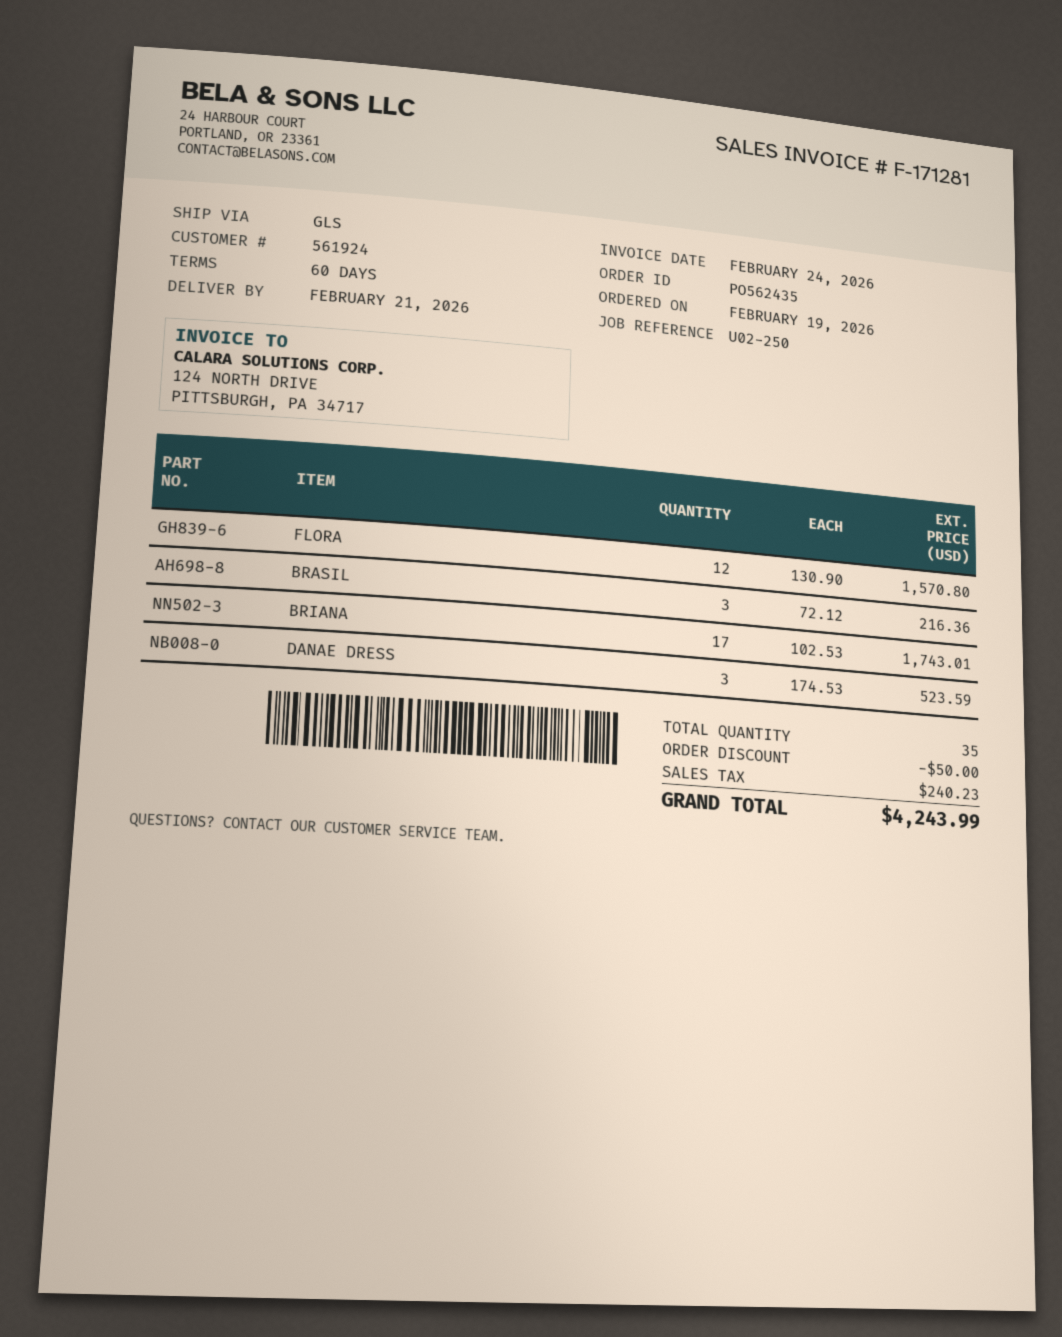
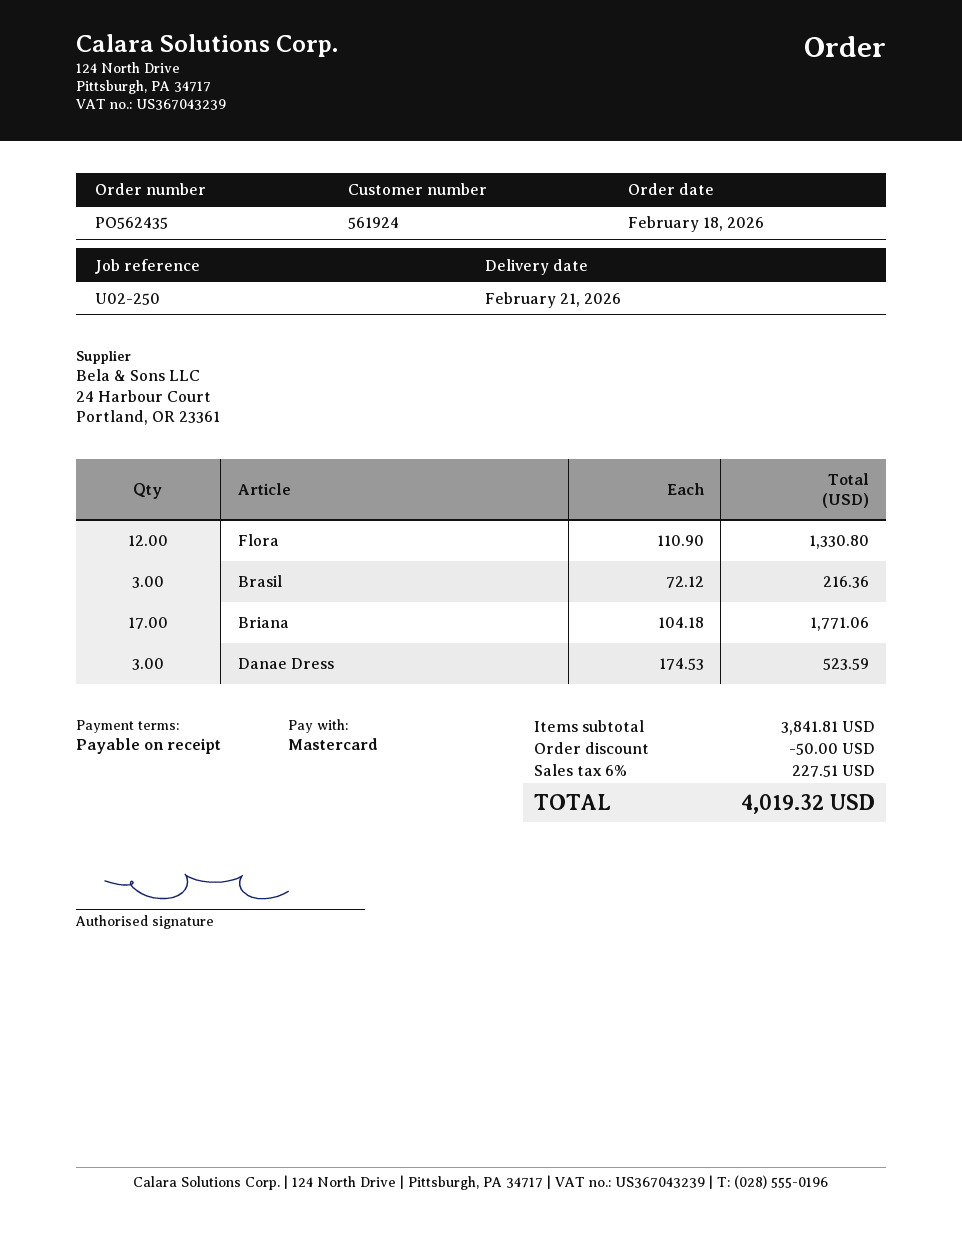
order date: 2026-02-19 -> 2026-02-18
payment terms: 60 days -> on receipt
FLORA: 12 x 130.90 = 1570.80 -> 12 x 110.90 = 1330.80
BRIANA: 17 x 102.53 = 1743.01 -> 17 x 104.18 = 1771.06
tax: 240.23 -> 227.51
total: 4243.99 -> 4019.32

